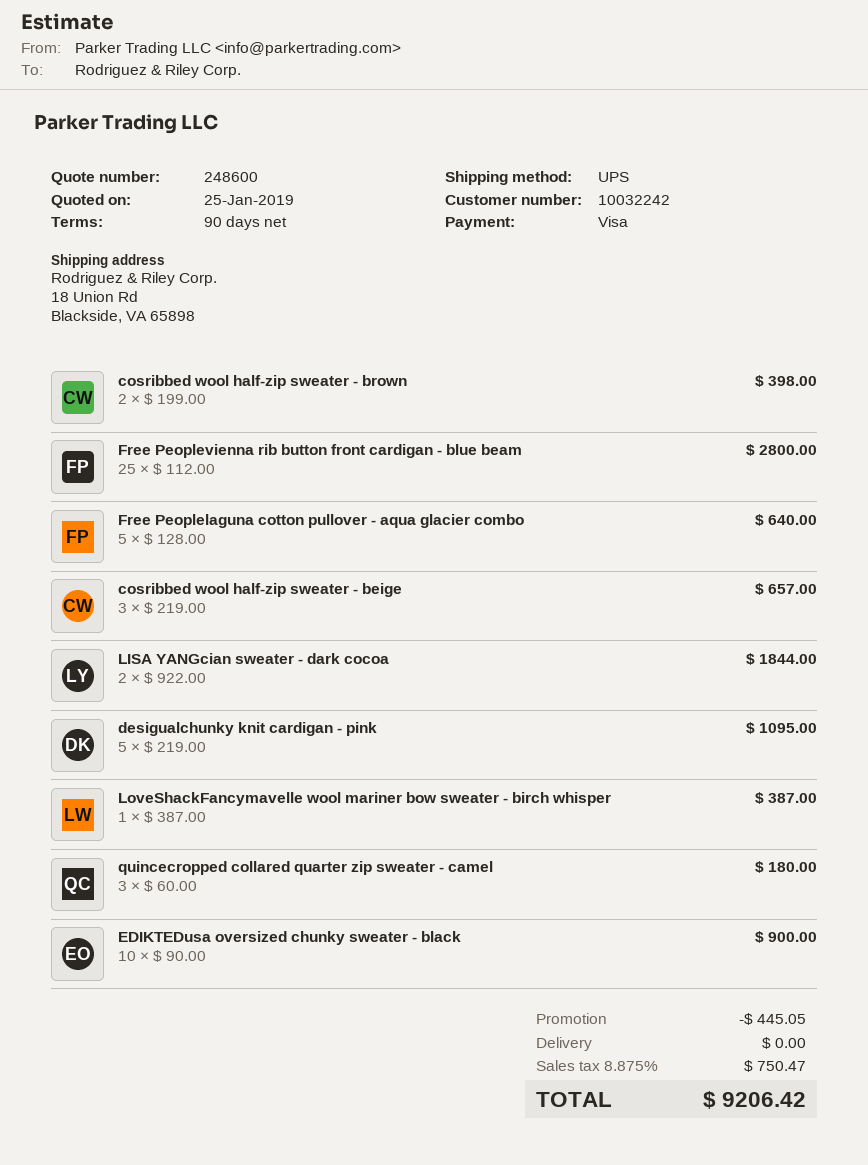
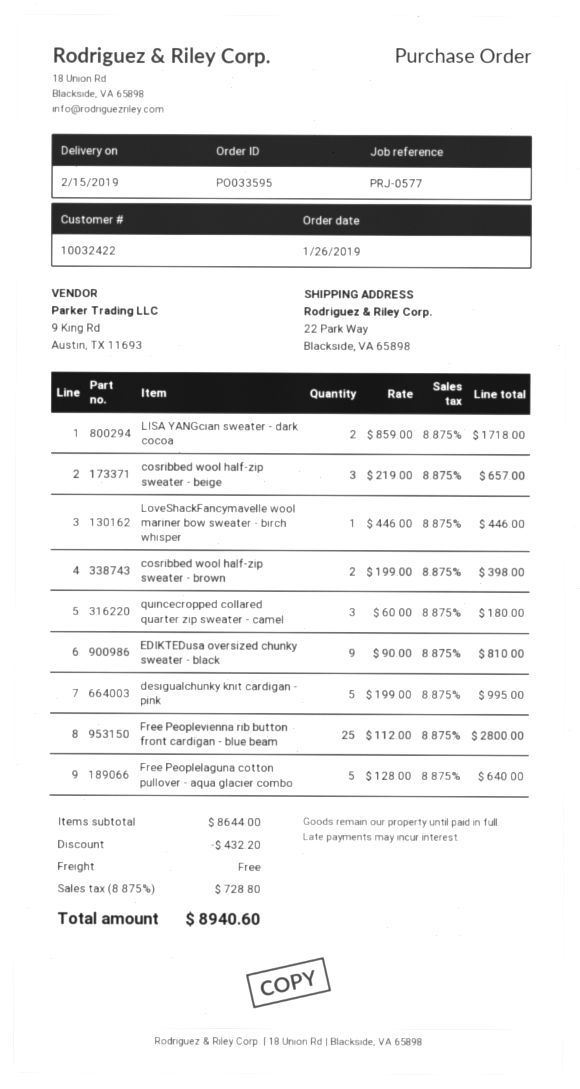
customer number: 10032242 -> 10032422
ship to: 18 Union Rd, Blackside, VA 65898 -> 22 Park Way, Blackside, VA 65898
LISA YANGcian sweater - dark cocoa: 2 x 922.00 = 1844.00 -> 2 x 859.00 = 1718.00
desigualchunky knit cardigan - pink: 5 x 219.00 = 1095.00 -> 5 x 199.00 = 995.00
LoveShackFancymavelle wool mariner bow sweater - birch whisper: 1 x 387.00 = 387.00 -> 1 x 446.00 = 446.00
EDIKTEDusa oversized chunky sweater - black: 10 x 90.00 = 900.00 -> 9 x 90.00 = 810.00
discount: 445.05 -> 432.20
tax: 8.875% = 750.47 -> 8.875% = 728.80
total: 9206.42 -> 8940.60

